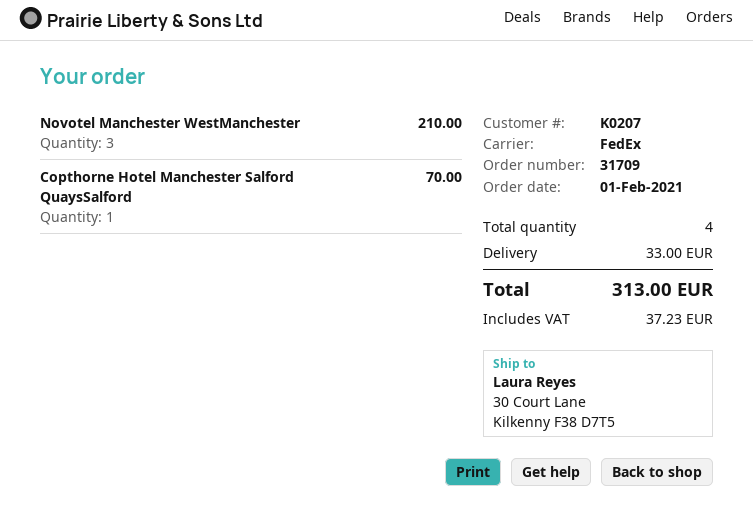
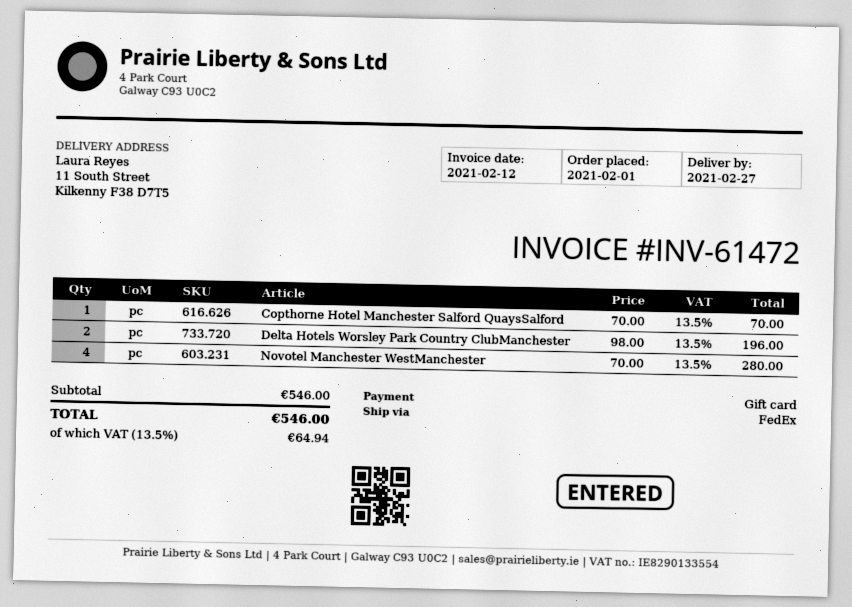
ship to: 30 Court Lane, Kilkenny F38 D7T5 -> 11 South Street, Kilkenny F38 D7T5
Novotel Manchester WestManchester: 3 for 210.00 -> 4 for 280.00
Delta Hotels Worsley Park Country ClubManchester: none -> 2 for 196.00
shipping: 33.00 -> none
tax: 37.23 -> 64.94
total: 313.00 -> 546.00

